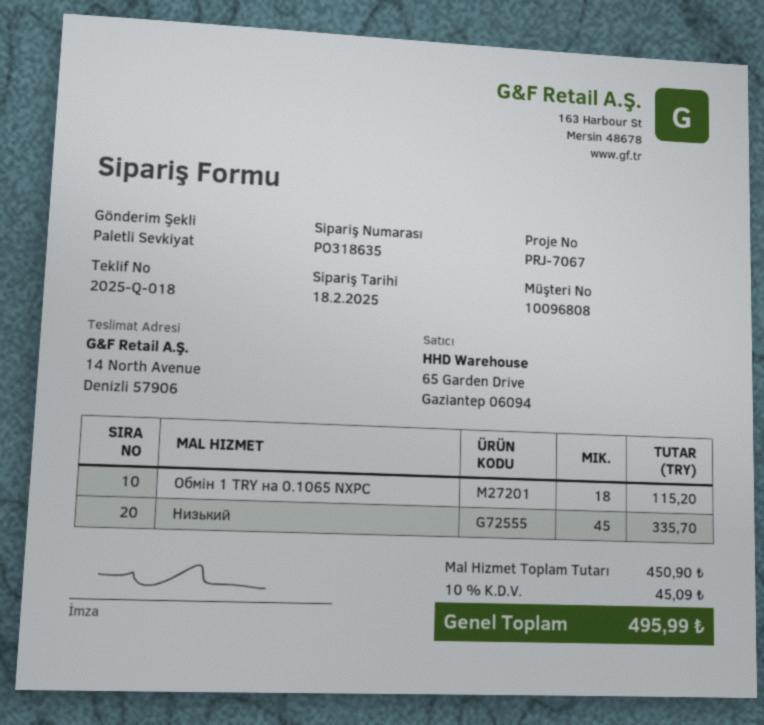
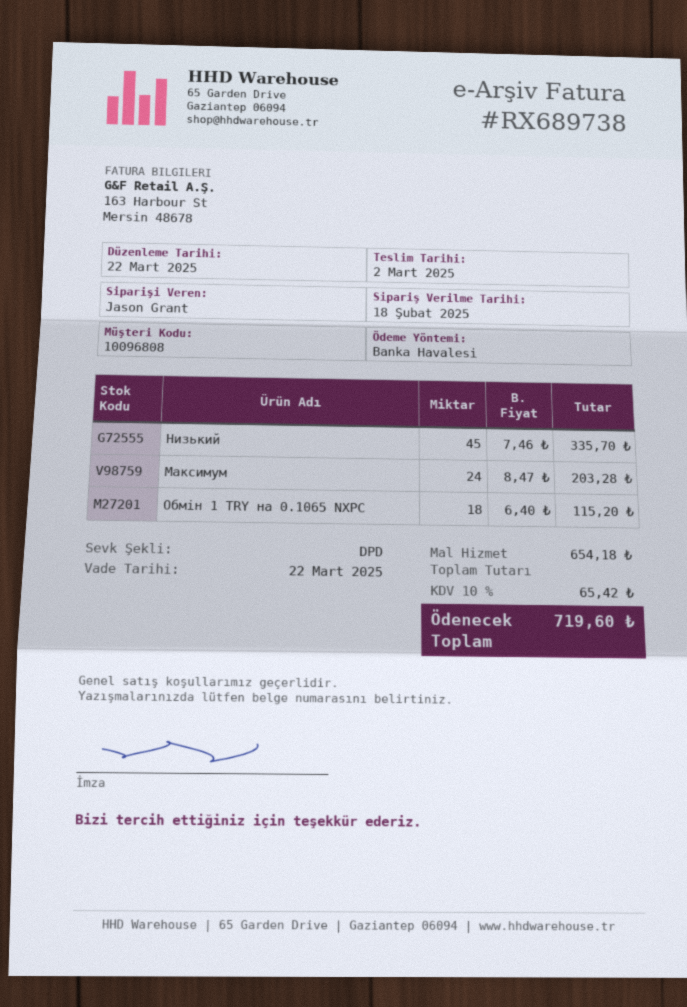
shipping method: pallet freight -> DPD
Максимум: none -> 24 for 203.28
subtotal: 450.90 -> 654.18
tax: 10% = 45.09 -> 10% = 65.42
total: 495.99 -> 719.60

